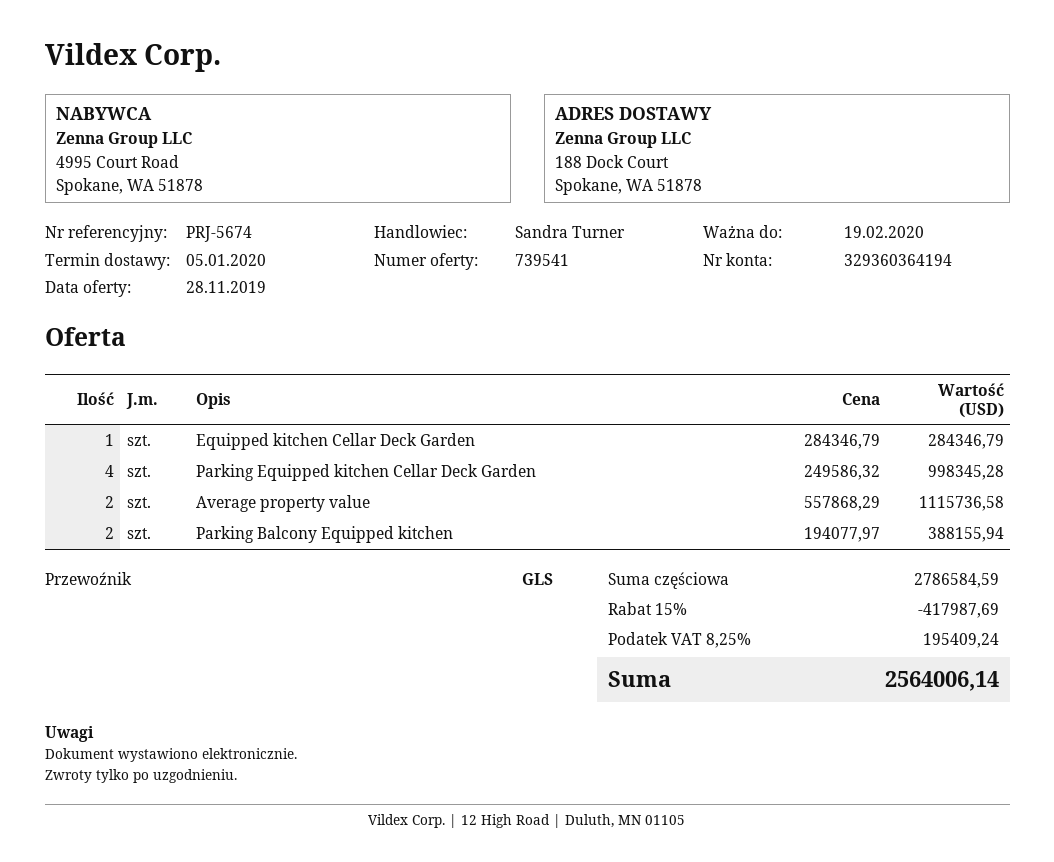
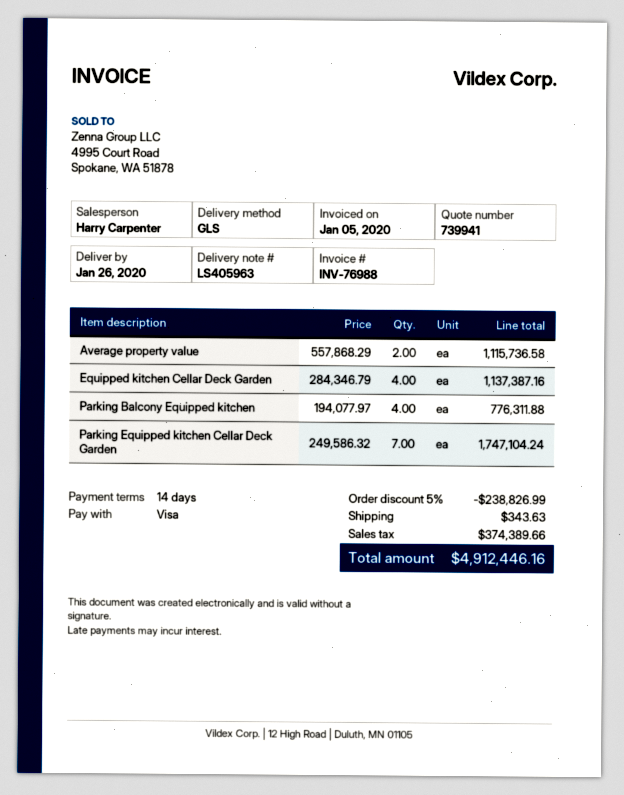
quote number: 739541 -> 739941
delivery date: 2020-01-05 -> 2020-01-26
sales rep: Sandra Turner -> Harry Carpenter
Equipped kitchen Cellar Deck Garden: 1 x 284346.79 = 284346.79 -> 4 x 284346.79 = 1137387.16
Parking Equipped kitchen Cellar Deck Garden: 4 x 249586.32 = 998345.28 -> 7 x 249586.32 = 1747104.24
Parking Balcony Equipped kitchen: 2 x 194077.97 = 388155.94 -> 4 x 194077.97 = 776311.88
discount: 15% = 417987.69 -> 5% = 238826.99
shipping: none -> 343.63
tax: 195409.24 -> 374389.66
total: 2564006.14 -> 4912446.16

